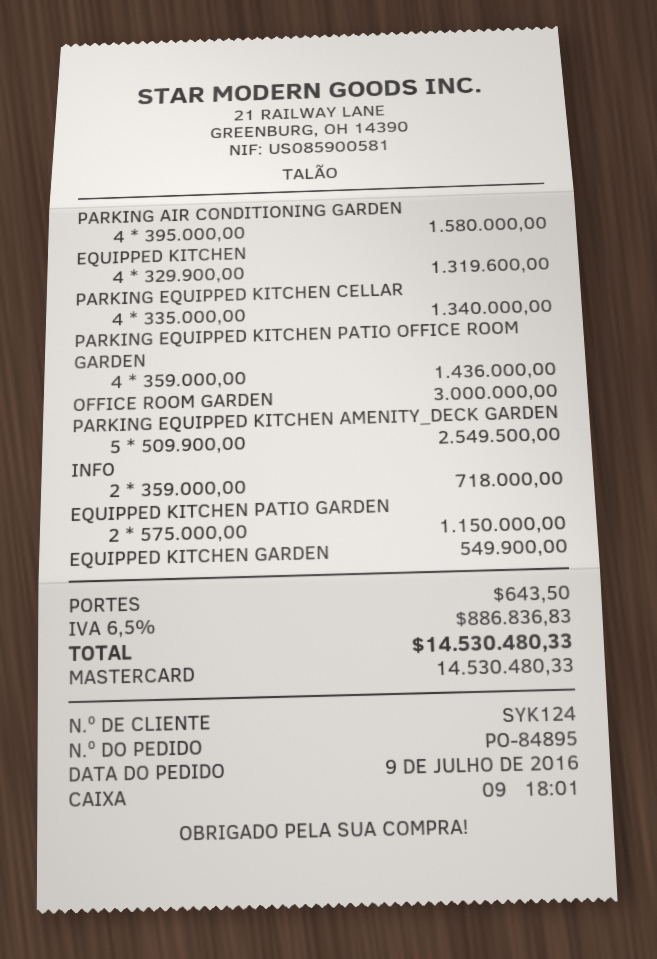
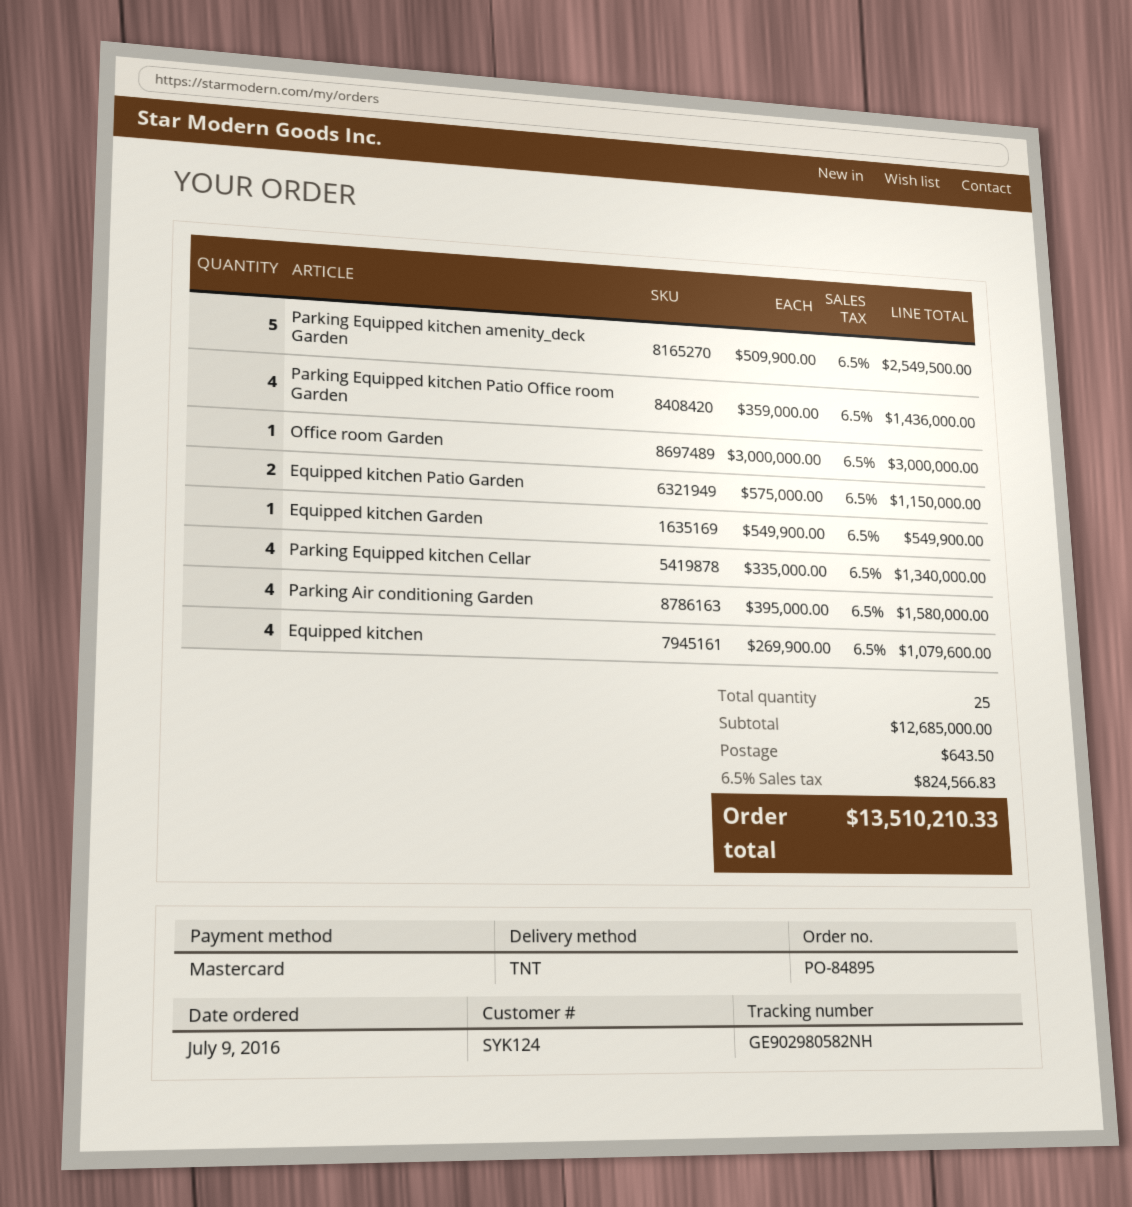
EQUIPPED KITCHEN: 4 x 329900.00 = 1319600.00 -> 4 x 269900.00 = 1079600.00
INFO: 2 x 359000.00 = 718000.00 -> none
tax: 6.5% = 886836.83 -> 6.5% = 824566.83
total: 14530480.33 -> 13510210.33

